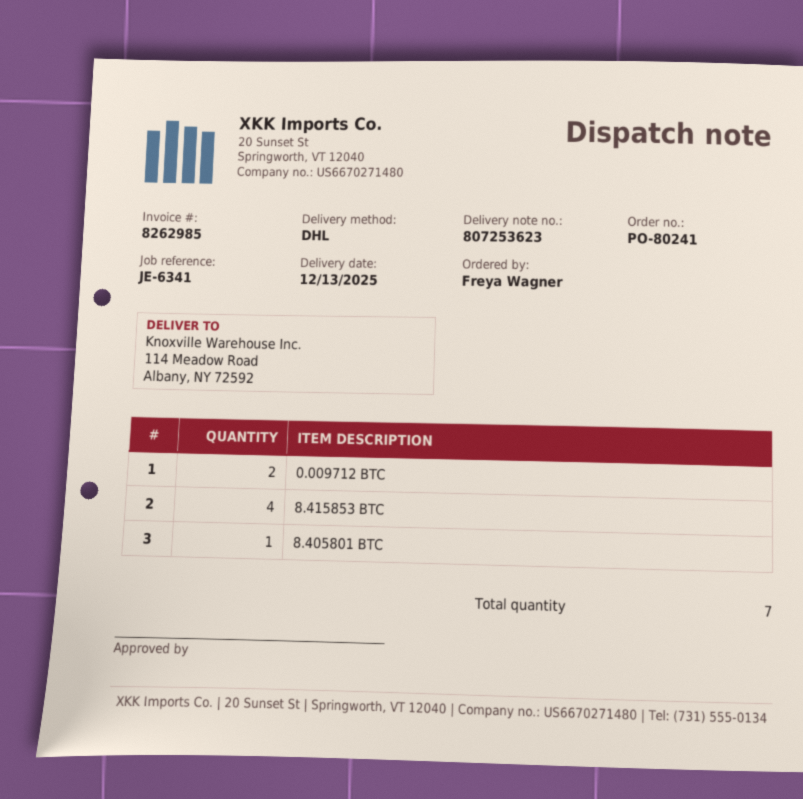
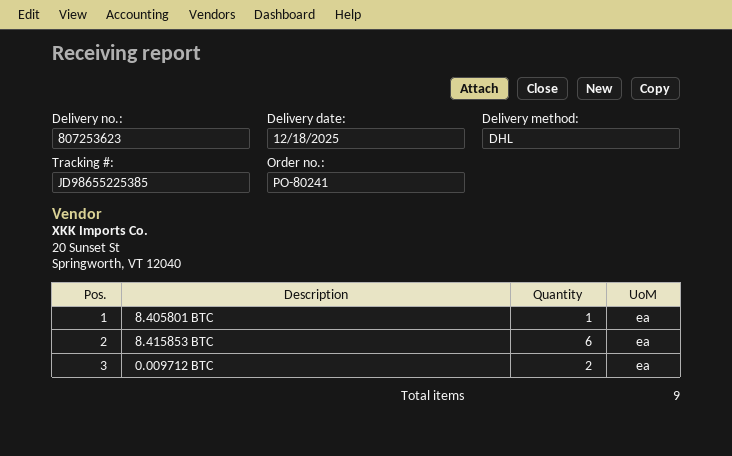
delivery date: 2025-12-13 -> 2025-12-18
8.415853 BTC: 4 -> 6
total quantity: 7 -> 9

